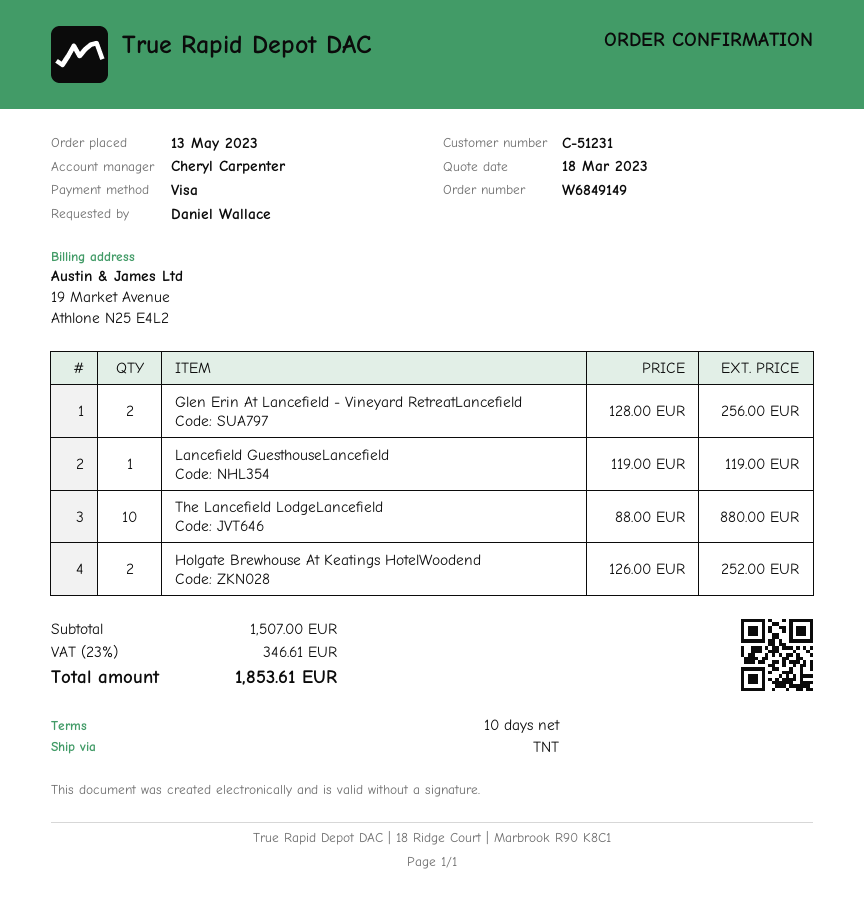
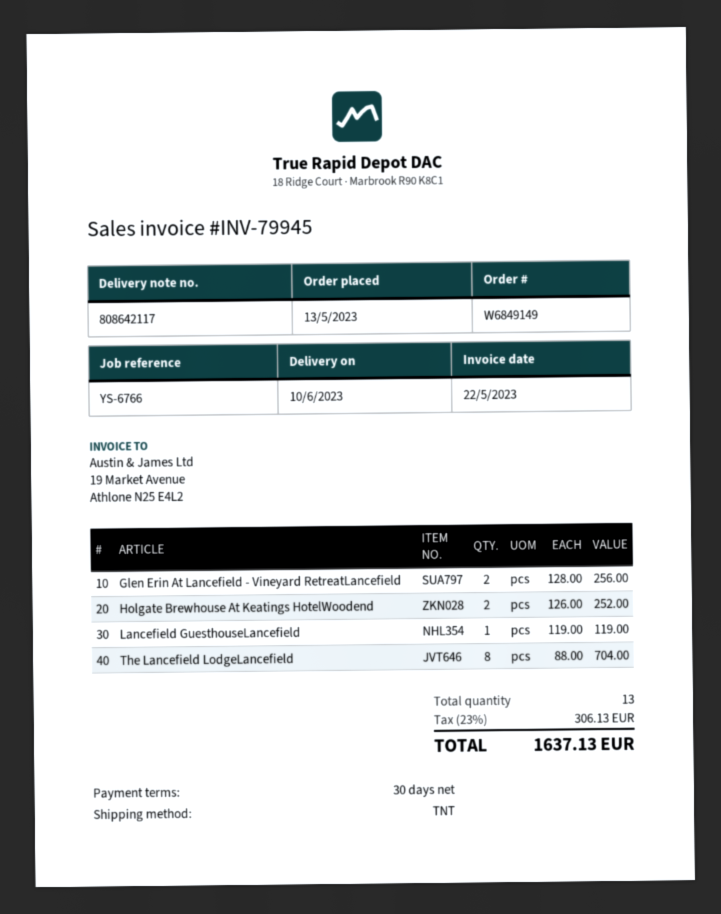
payment terms: 10 days -> 30 days
The Lancefield LodgeLancefield: 10 x 88.00 = 880.00 -> 8 x 88.00 = 704.00
tax: 23% = 346.61 -> 23% = 306.13
total: 1853.61 -> 1637.13

